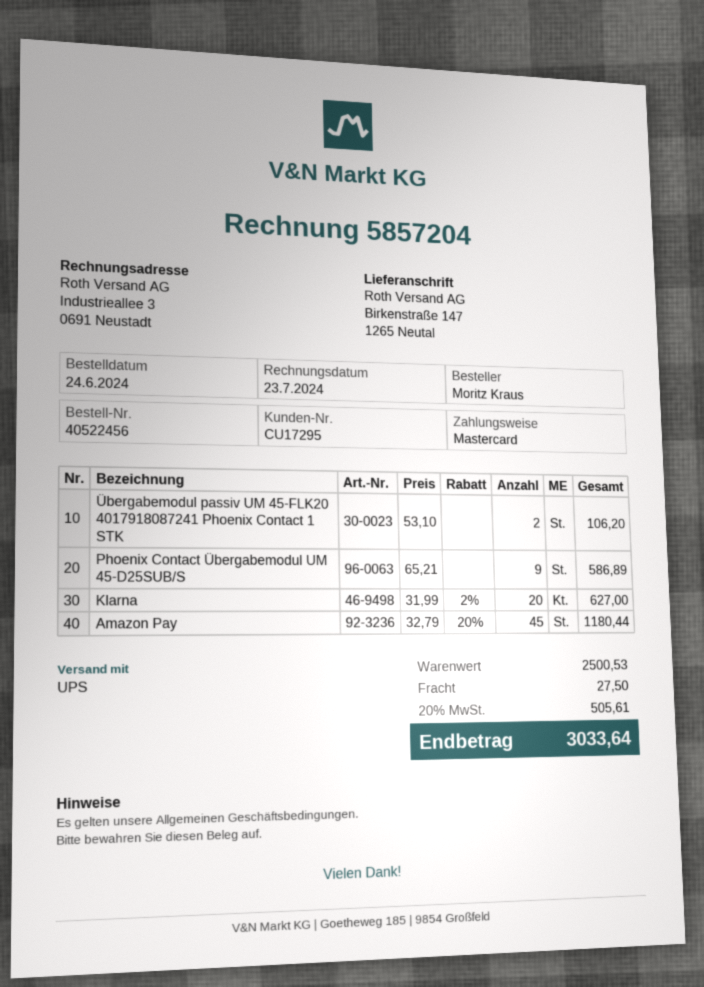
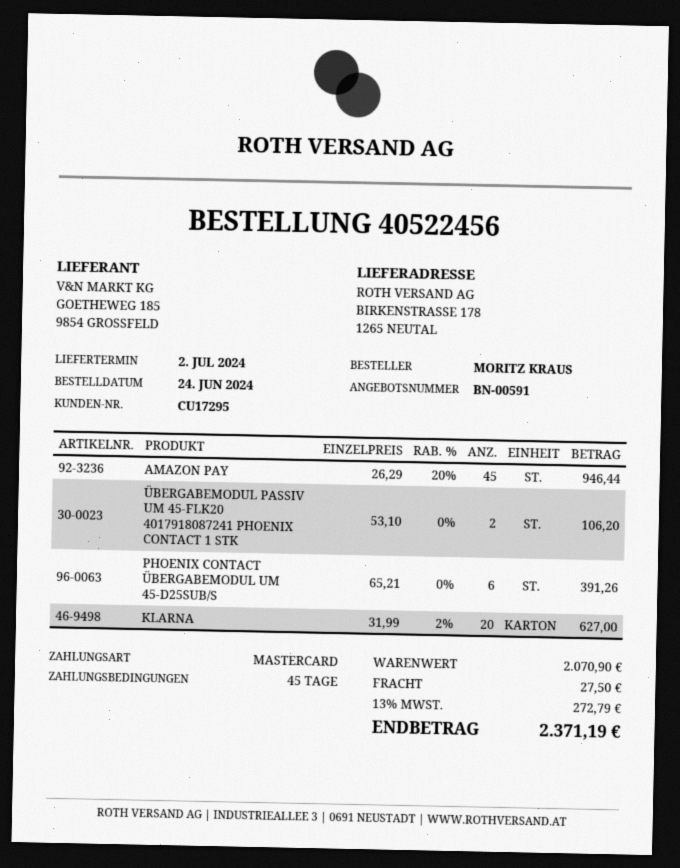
ship to: Birkenstraße 147, 1265 Neutal -> BIRKENSTRASSE 178, 1265 NEUTAL
Phoenix Contact Übergabemodul UM 45-D25SUB/S: 9 x 65.21 = 586.89 -> 6 x 65.21 = 391.26
Amazon Pay: 45 x 32.79 - 20% = 1180.44 -> 45 x 26.29 - 20% = 946.44
subtotal: 2500.53 -> 2070.90
tax: 20% = 505.61 -> 13% = 272.79
total: 3033.64 -> 2371.19

